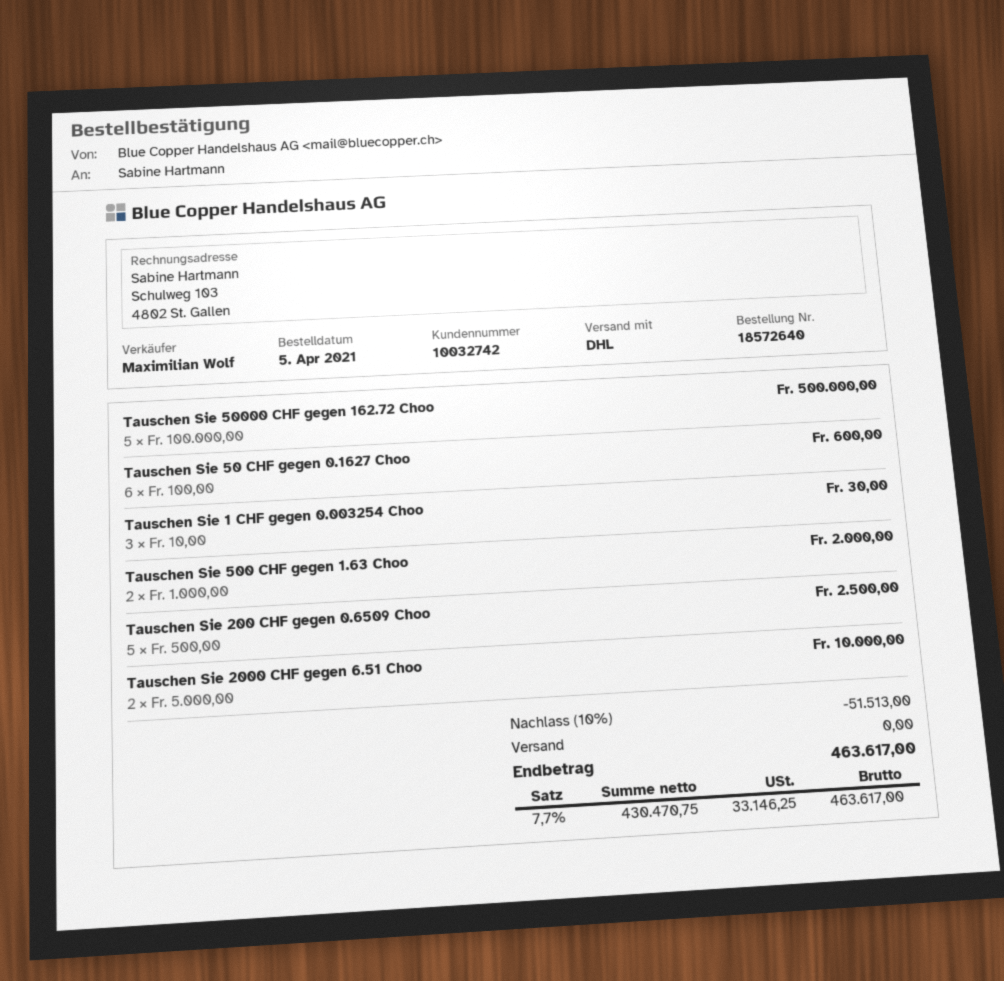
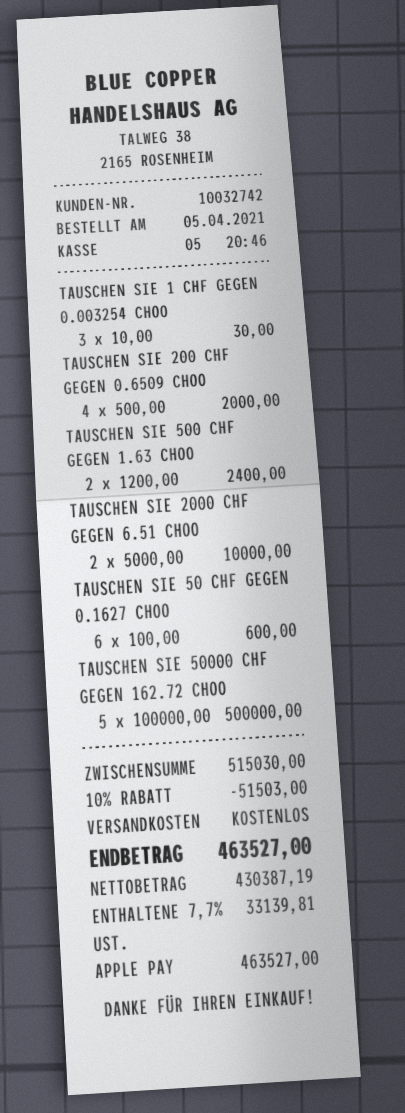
Tauschen Sie 500 CHF gegen 1.63 Choo: 2 x 1000.00 = 2000.00 -> 2 x 1200.00 = 2400.00
Tauschen Sie 200 CHF gegen 0.6509 Choo: 5 x 500.00 = 2500.00 -> 4 x 500.00 = 2000.00
discount: 10% = 51513.00 -> 10% = 51503.00
net: 430470.75 -> 430387.19
tax: 7.7% = 33146.25 -> 7.7% = 33139.81
total: 463617.00 -> 463527.00

